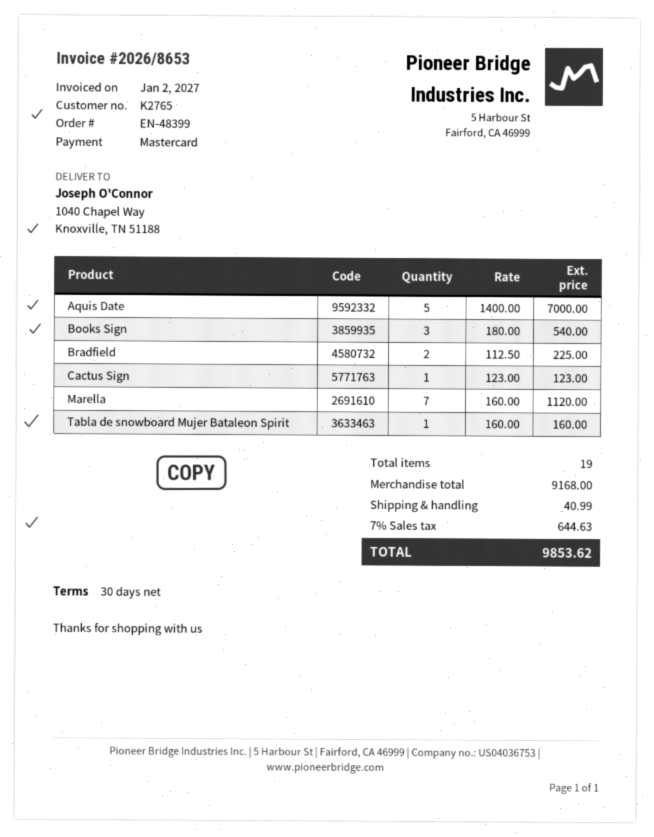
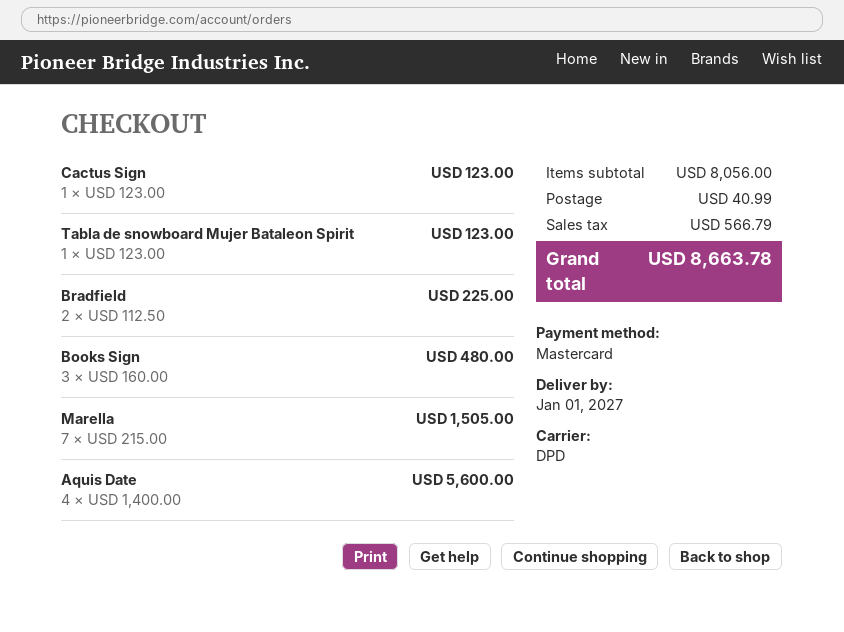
Aquis Date: 5 x 1400.00 = 7000.00 -> 4 x 1400.00 = 5600.00
Books Sign: 3 x 180.00 = 540.00 -> 3 x 160.00 = 480.00
Marella: 7 x 160.00 = 1120.00 -> 7 x 215.00 = 1505.00
Tabla de snowboard Mujer Bataleon Spirit: 1 x 160.00 = 160.00 -> 1 x 123.00 = 123.00
subtotal: 9168.00 -> 8056.00
tax: 644.63 -> 566.79
total: 9853.62 -> 8663.78

